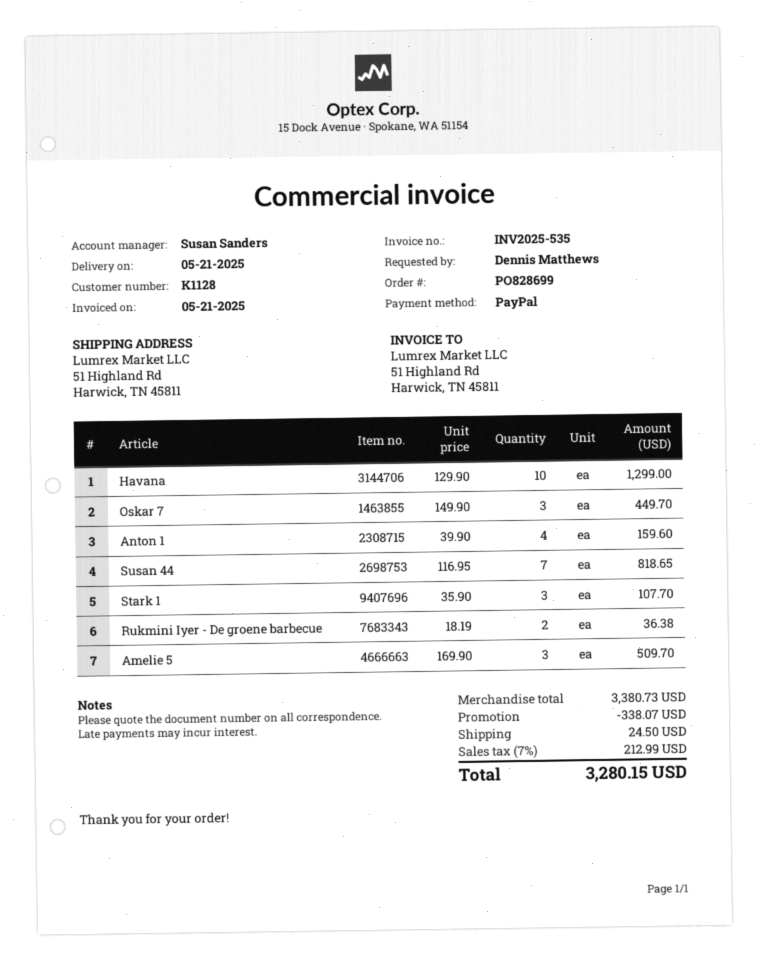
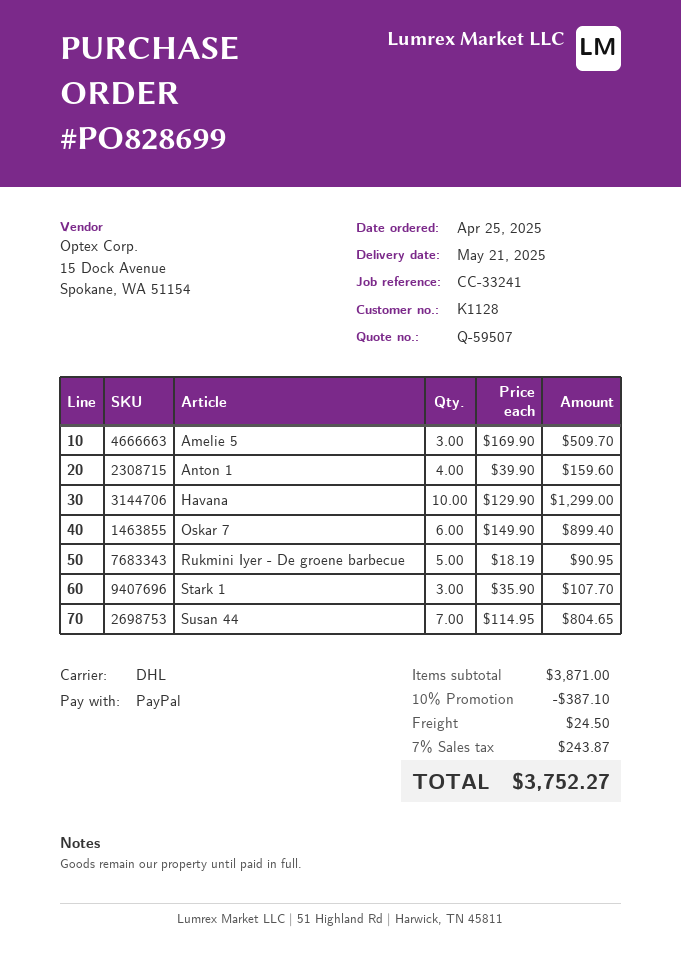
Oskar 7: 3 x 149.90 = 449.70 -> 6 x 149.90 = 899.40
Susan 44: 7 x 116.95 = 818.65 -> 7 x 114.95 = 804.65
Rukmini Iyer - De groene barbecue: 2 x 18.19 = 36.38 -> 5 x 18.19 = 90.95
subtotal: 3380.73 -> 3871.00
discount: 338.07 -> 387.10
tax: 7% = 212.99 -> 7% = 243.87
total: 3280.15 -> 3752.27

